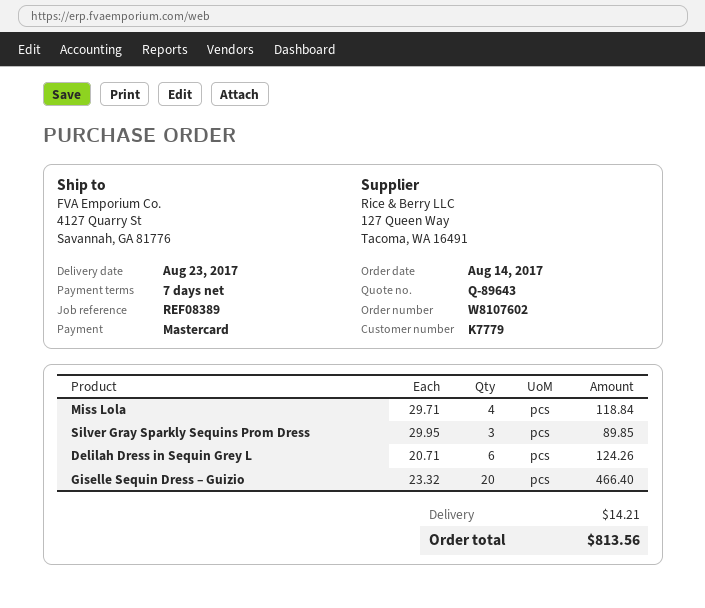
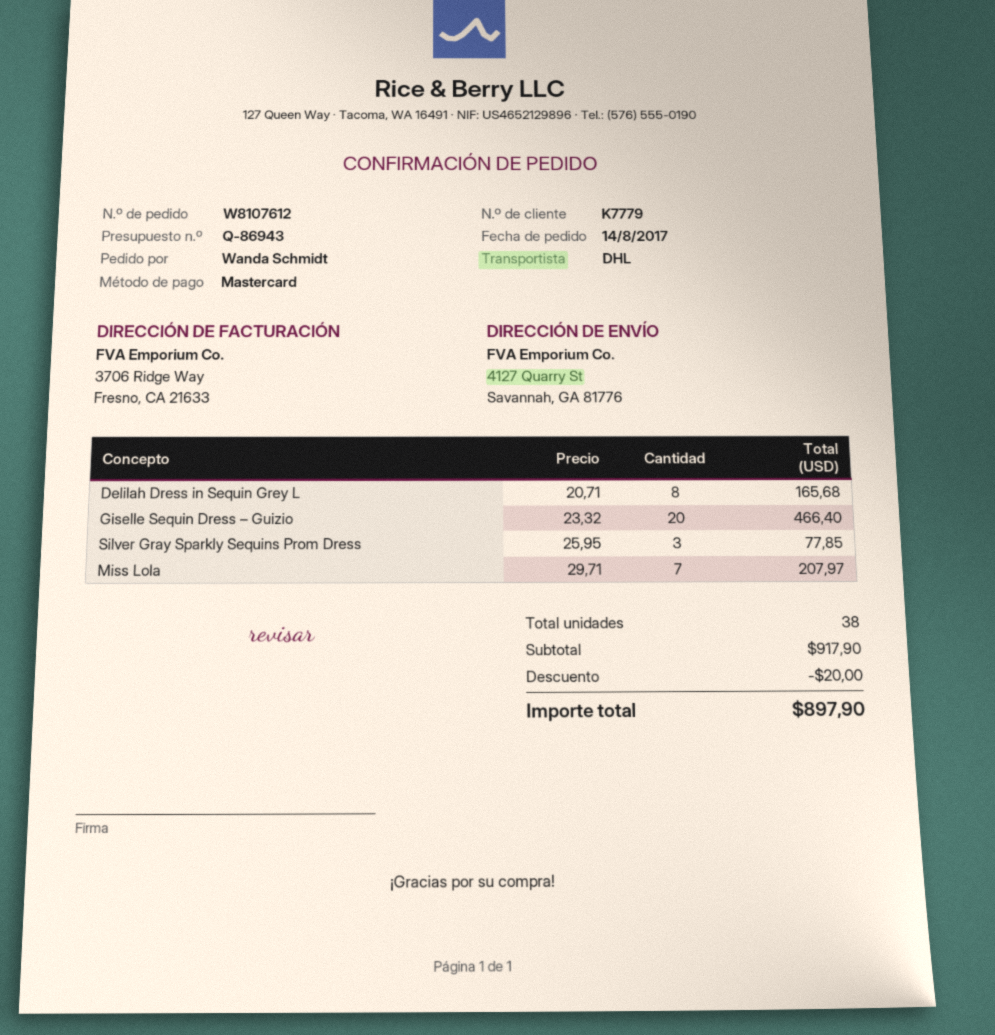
quote number: Q-89643 -> Q-86943
order number: W8107602 -> W8107612
Miss Lola: 4 x 29.71 = 118.84 -> 7 x 29.71 = 207.97
Silver Gray Sparkly Sequins Prom Dress: 3 x 29.95 = 89.85 -> 3 x 25.95 = 77.85
Delilah Dress in Sequin Grey L: 6 x 20.71 = 124.26 -> 8 x 20.71 = 165.68
discount: none -> 20.00
shipping: 14.21 -> none
total: 813.56 -> 897.90

